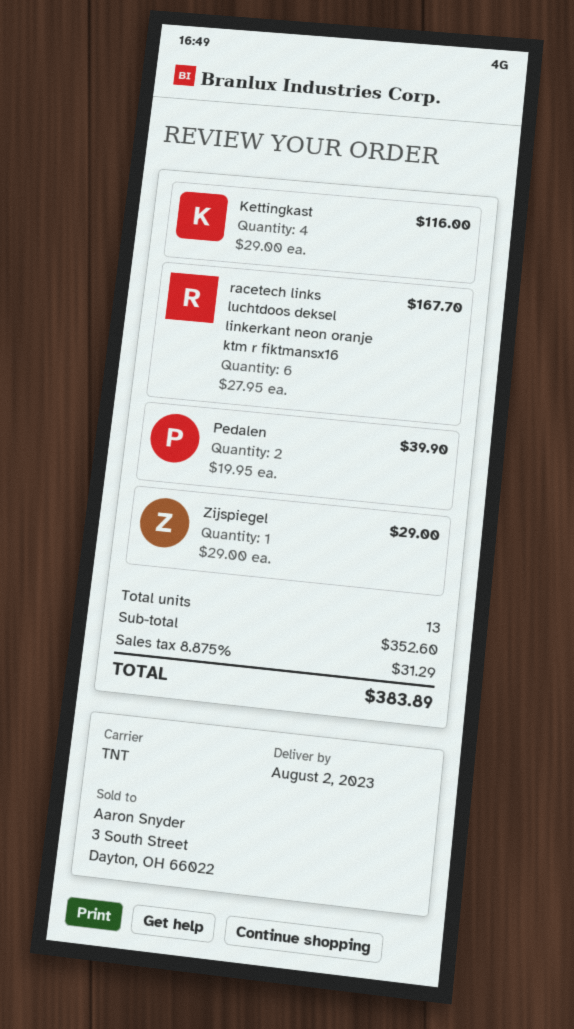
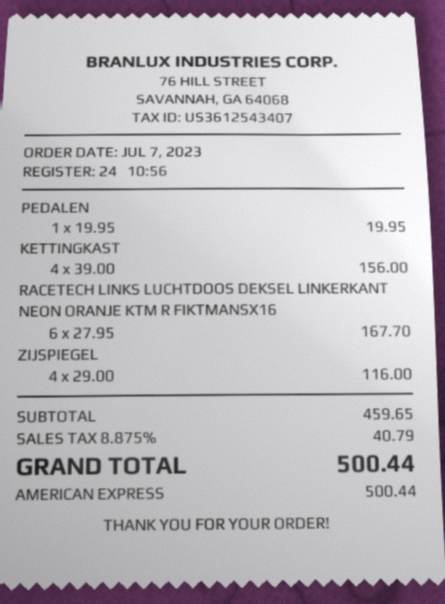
Kettingkast: 4 x 29.00 = 116.00 -> 4 x 39.00 = 156.00
Pedalen: 2 x 19.95 = 39.90 -> 1 x 19.95 = 19.95
Zijspiegel: 1 x 29.00 = 29.00 -> 4 x 29.00 = 116.00
subtotal: 352.60 -> 459.65
tax: 8.875% = 31.29 -> 8.875% = 40.79
total: 383.89 -> 500.44

